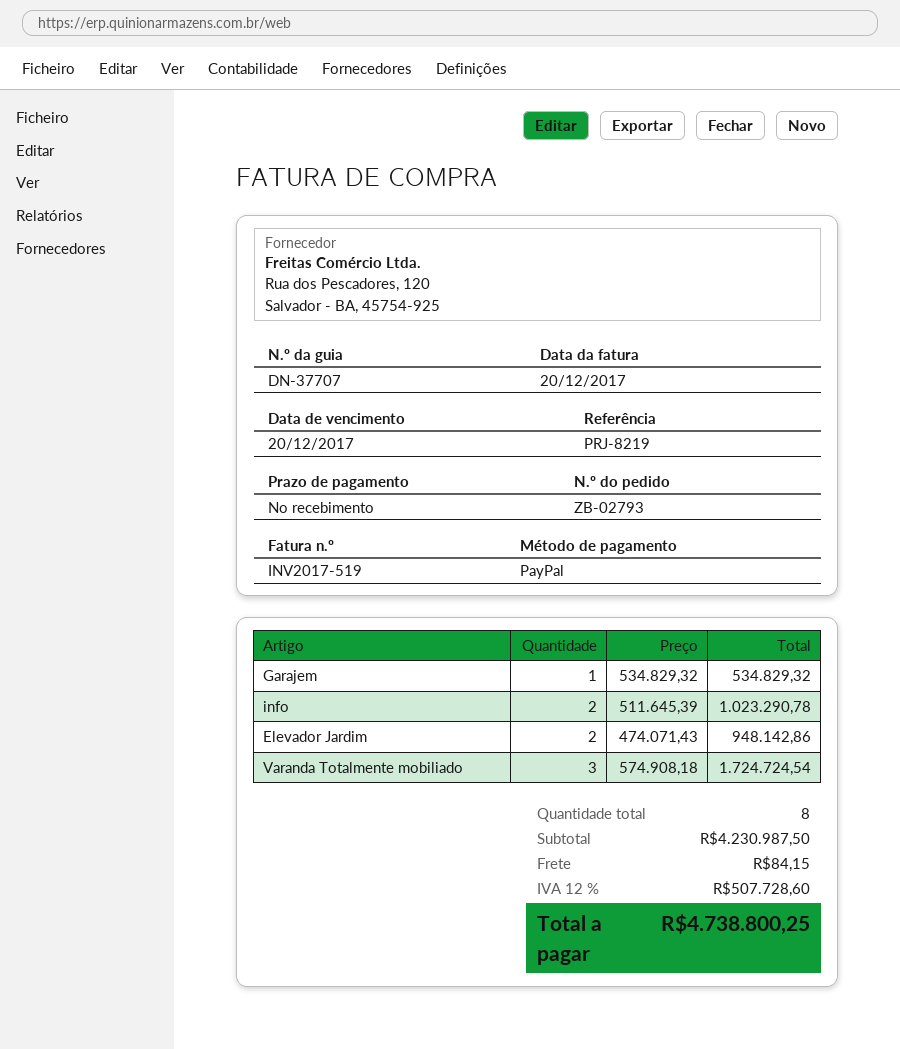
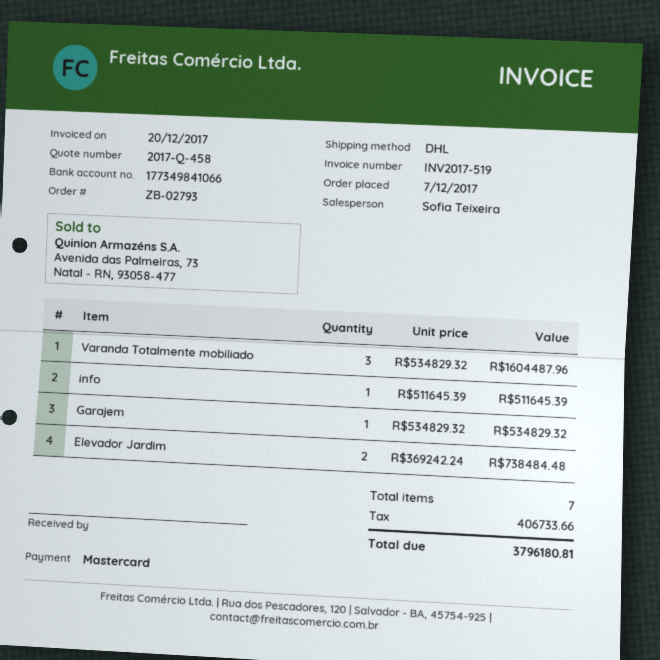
payment method: PayPal -> Mastercard
info: 2 x 511645.39 = 1023290.78 -> 1 x 511645.39 = 511645.39
Elevador Jardim: 2 x 474071.43 = 948142.86 -> 2 x 369242.24 = 738484.48
Varanda Totalmente mobiliado: 3 x 574908.18 = 1724724.54 -> 3 x 534829.32 = 1604487.96
total quantity: 8 -> 7
shipping: 84.15 -> none
tax: 507728.60 -> 406733.66
total: 4738800.25 -> 3796180.81

